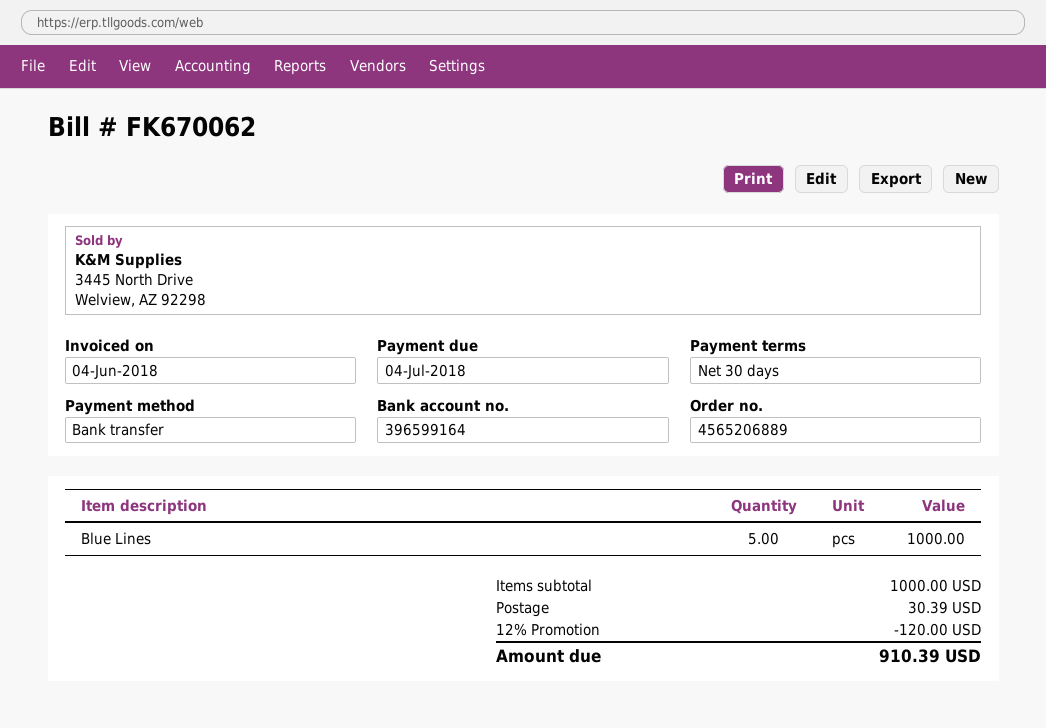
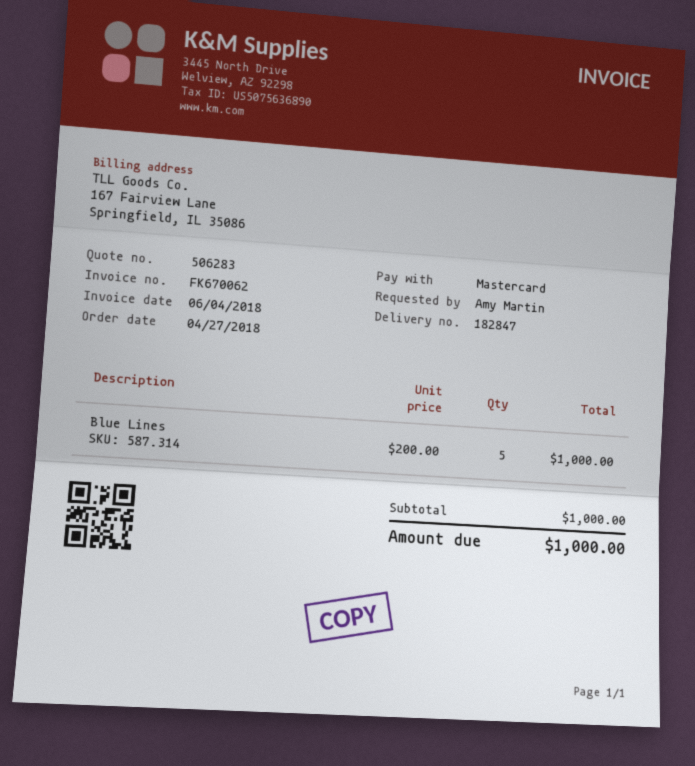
payment method: bank transfer -> Mastercard
discount: 12% = 120.00 -> none
shipping: 30.39 -> none
total: 910.39 -> 1000.00

